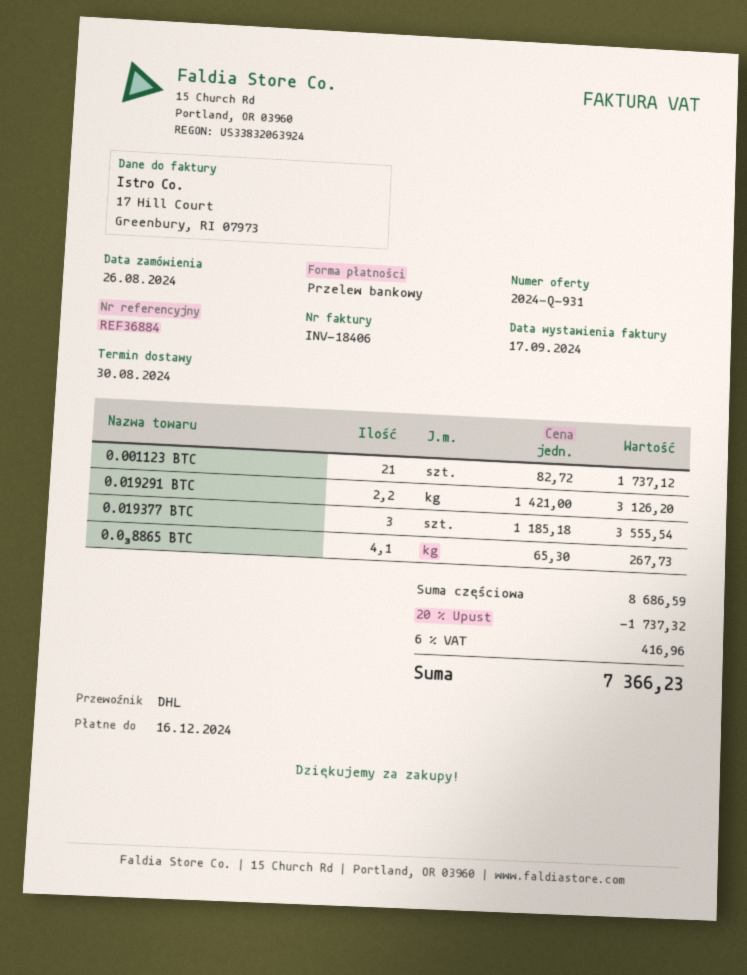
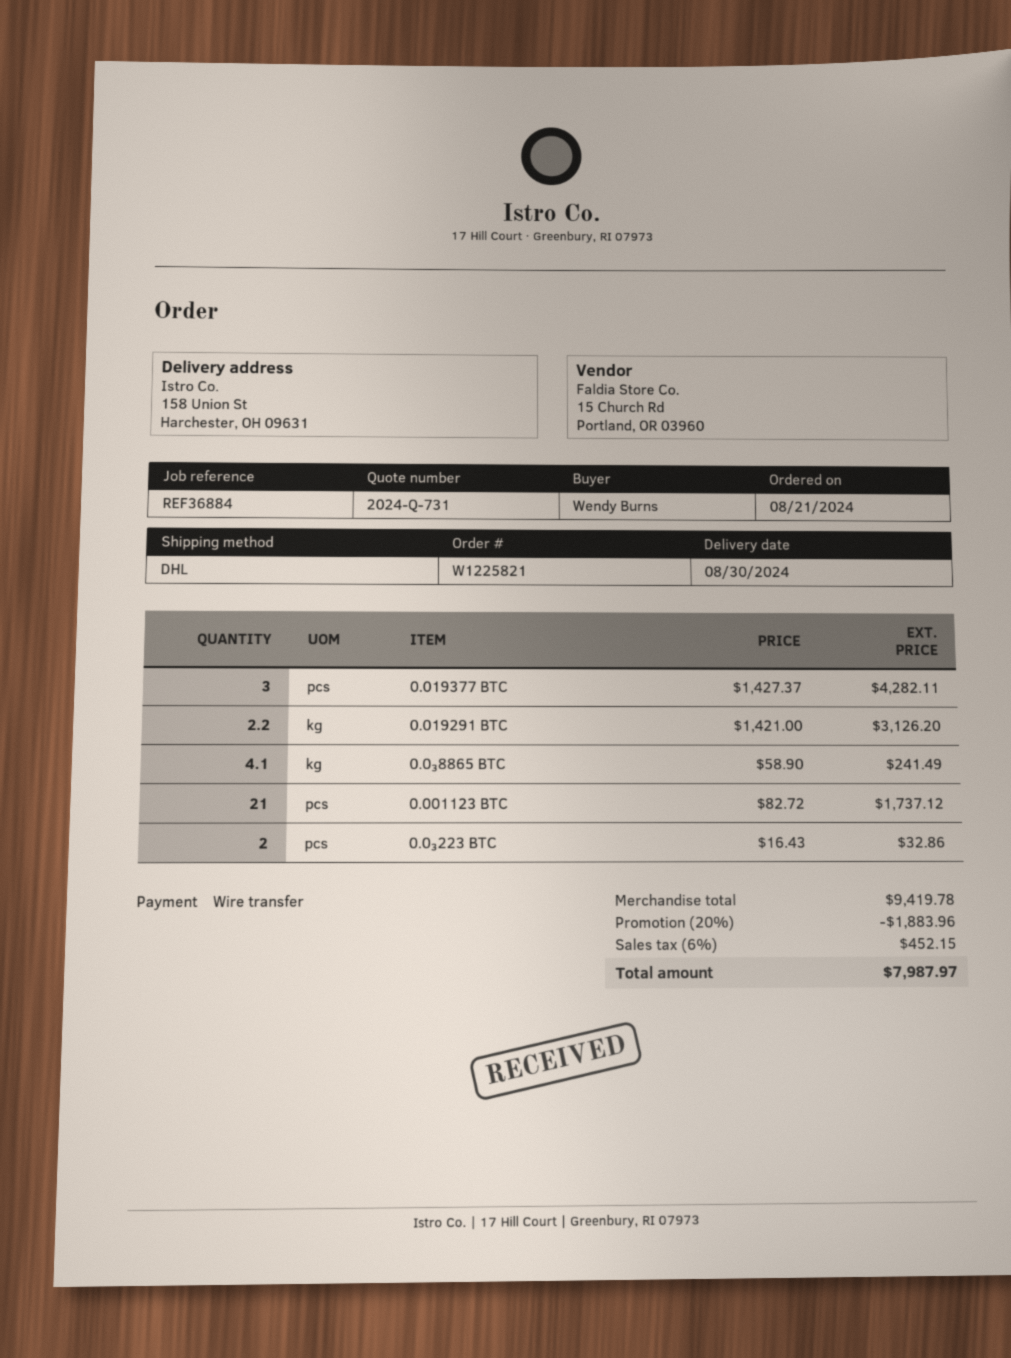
quote number: 2024-Q-931 -> 2024-Q-731
order date: 2024-08-26 -> 2024-08-21
0.019377 BTC: 3 x 1185.18 = 3555.54 -> 3 x 1427.37 = 4282.11
0.0₃8865 BTC: 4.1 x 65.30 = 267.73 -> 4.1 x 58.90 = 241.49
0.0₃223 BTC: none -> 2 x 16.43 = 32.86
subtotal: 8686.59 -> 9419.78
discount: 20% = 1737.32 -> 20% = 1883.96
tax: 6% = 416.96 -> 6% = 452.15
total: 7366.23 -> 7987.97

